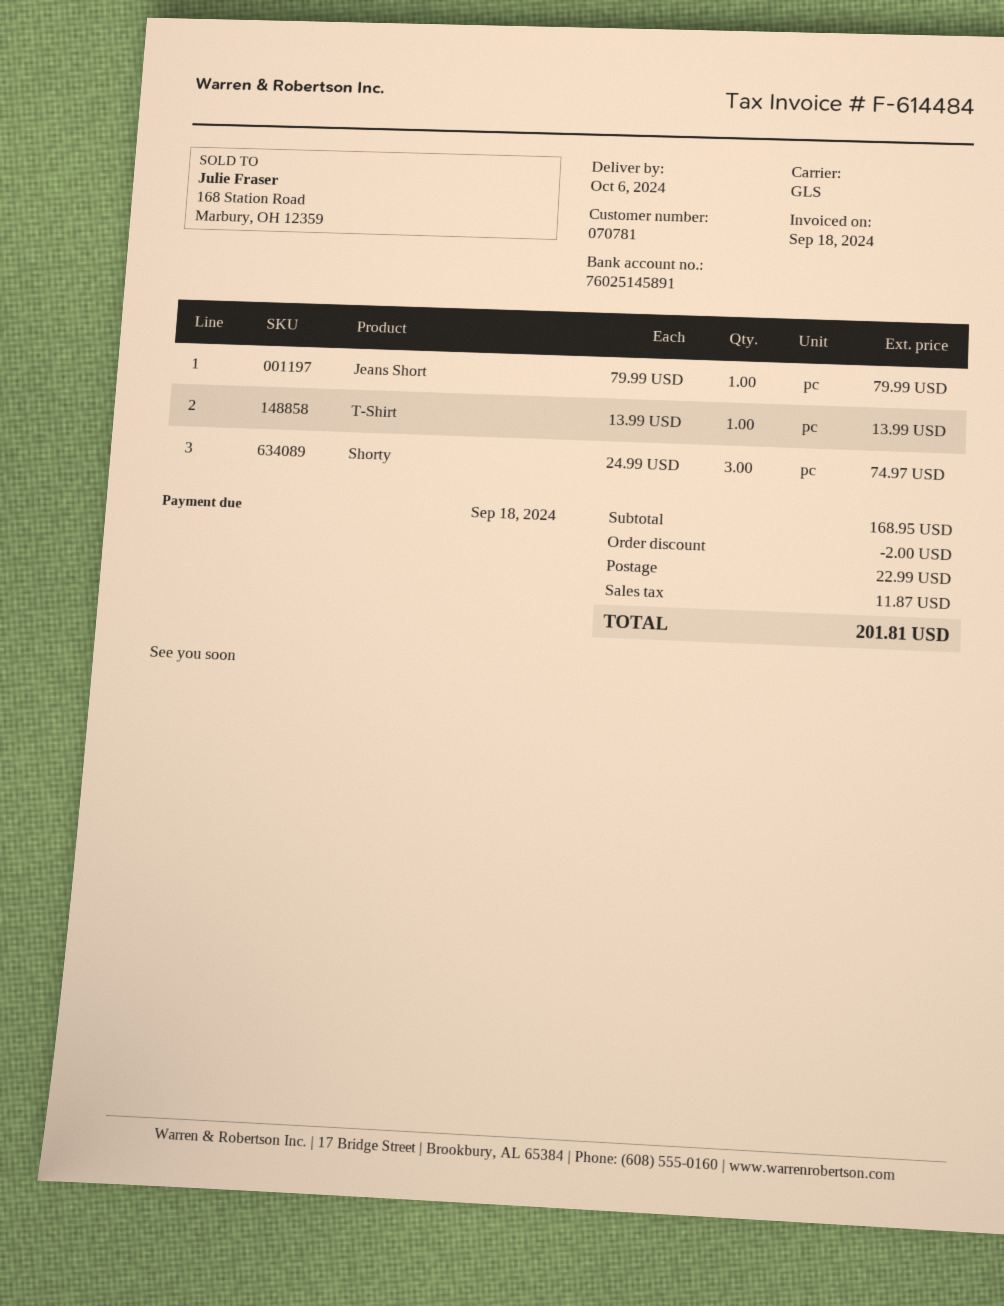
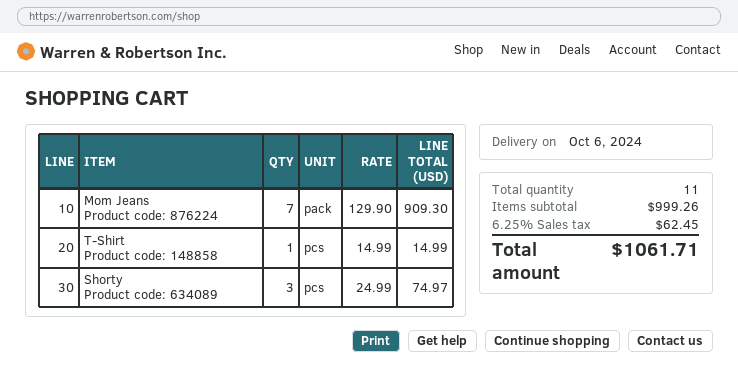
Jeans Short: 1 x 79.99 = 79.99 -> none
T-Shirt: 1 x 13.99 = 13.99 -> 1 x 14.99 = 14.99
Mom Jeans: none -> 7 x 129.90 = 909.30
subtotal: 168.95 -> 999.26
discount: 2.00 -> none
shipping: 22.99 -> none
tax: 11.87 -> 62.45
total: 201.81 -> 1061.71

